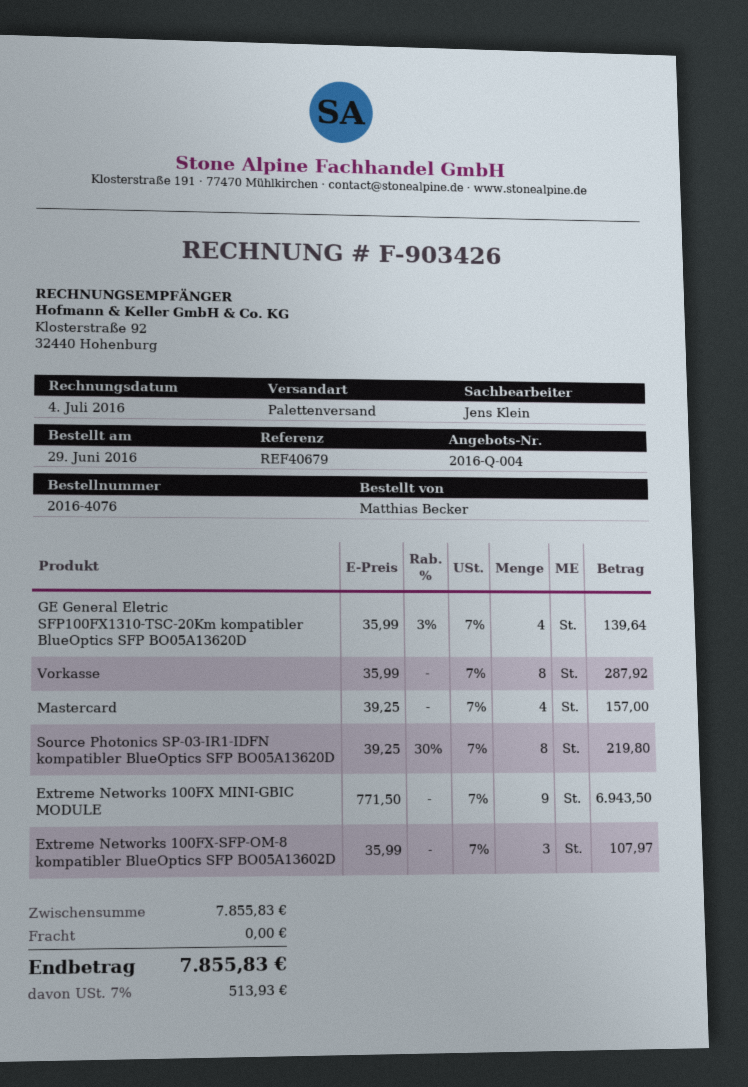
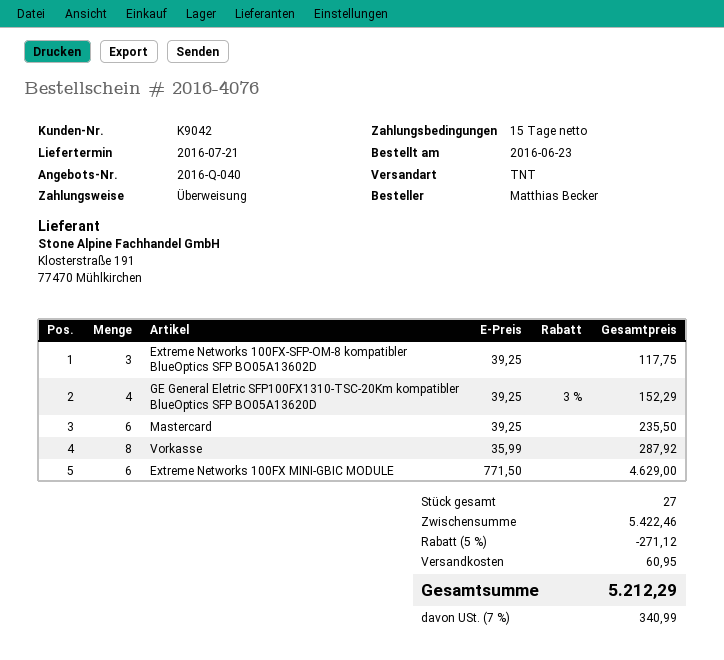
quote number: 2016-Q-004 -> 2016-Q-040
order date: 2016-06-29 -> 2016-06-23
shipping method: pallet freight -> TNT
GE General Eletric SFP100FX1310-TSC-20Km kompatibler BlueOptics SFP BO05A13620D: 4 x 35.99 - 3% = 139.64 -> 4 x 39.25 - 3% = 152.29
Mastercard: 4 x 39.25 = 157.00 -> 6 x 39.25 = 235.50
Source Photonics SP-03-IR1-IDFN kompatibler BlueOptics SFP BO05A13620D: 8 x 39.25 - 30% = 219.80 -> none
Extreme Networks 100FX MINI-GBIC MODULE: 9 x 771.50 = 6943.50 -> 6 x 771.50 = 4629.00
Extreme Networks 100FX-SFP-OM-8 kompatibler BlueOptics SFP BO05A13602D: 3 x 35.99 = 107.97 -> 3 x 39.25 = 117.75
subtotal: 7855.83 -> 5422.46
discount: none -> 5% = 271.12
shipping: 0.00 -> 60.95
tax: 7% = 513.93 -> 7% = 340.99
total: 7855.83 -> 5212.29

